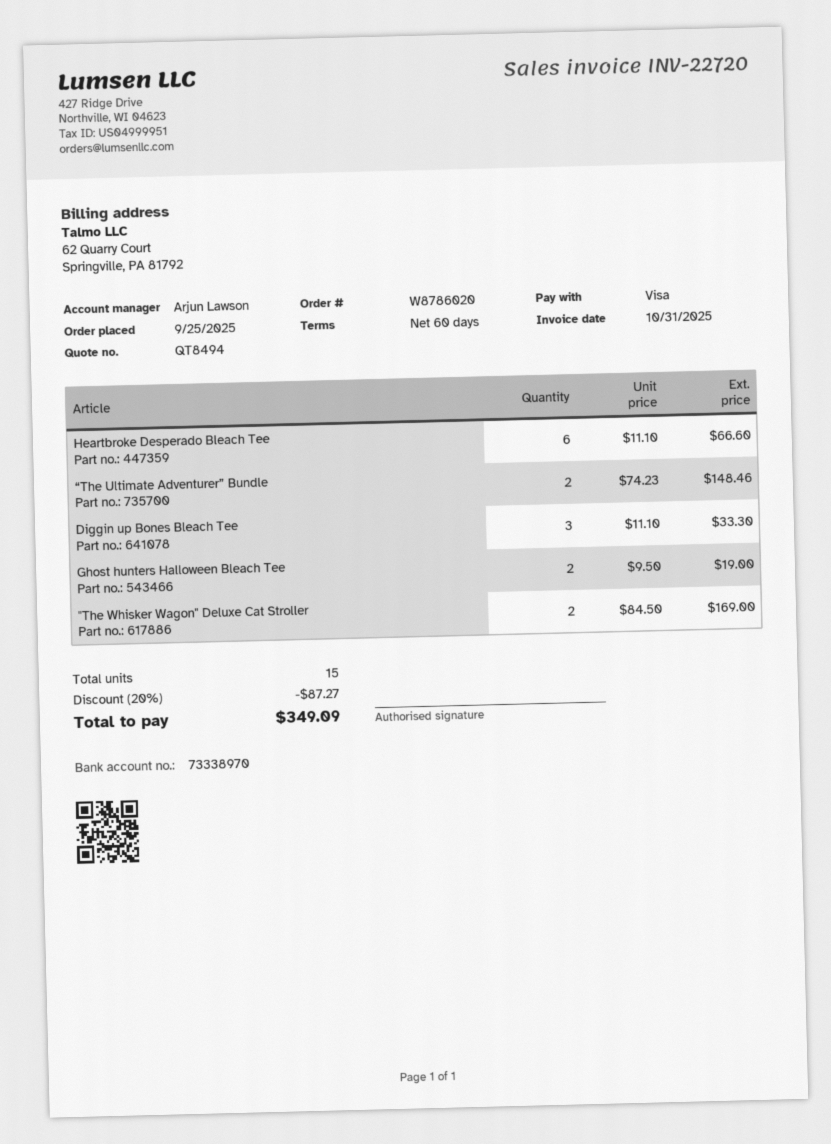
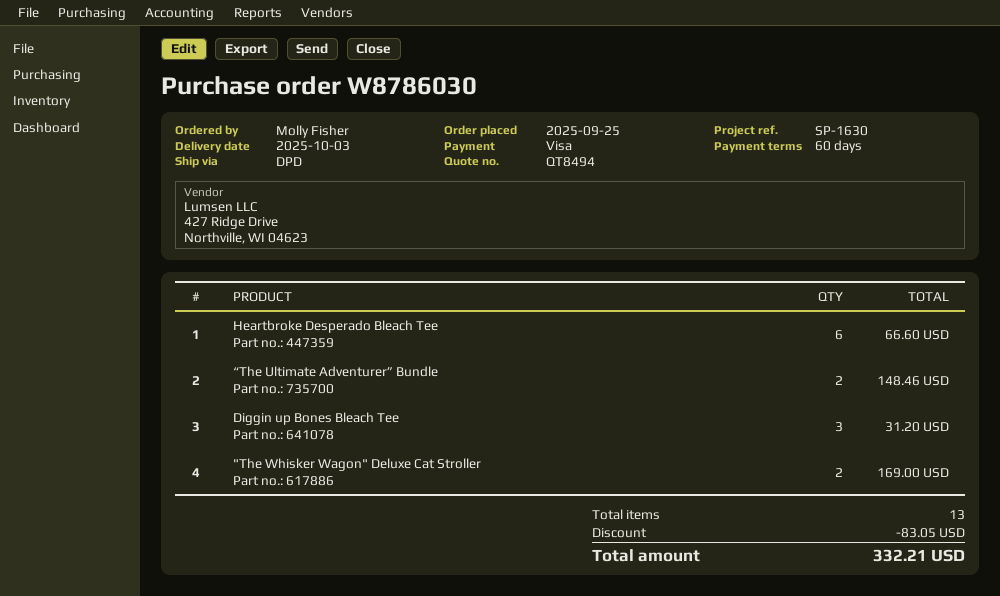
order number: W8786020 -> W8786030
Diggin up Bones Bleach Tee: 3 for 33.30 -> 3 for 31.20
Ghost hunters Halloween Bleach Tee: 2 for 19.00 -> none
total quantity: 15 -> 13
discount: 87.27 -> 83.05
total: 349.09 -> 332.21

